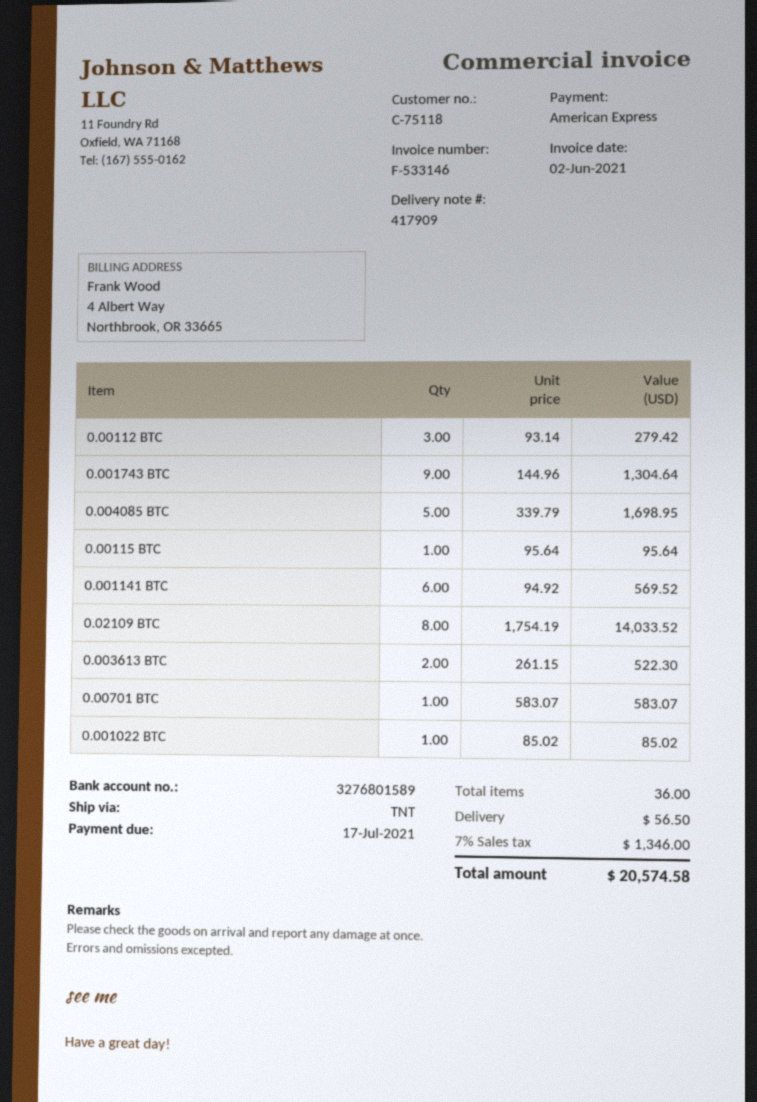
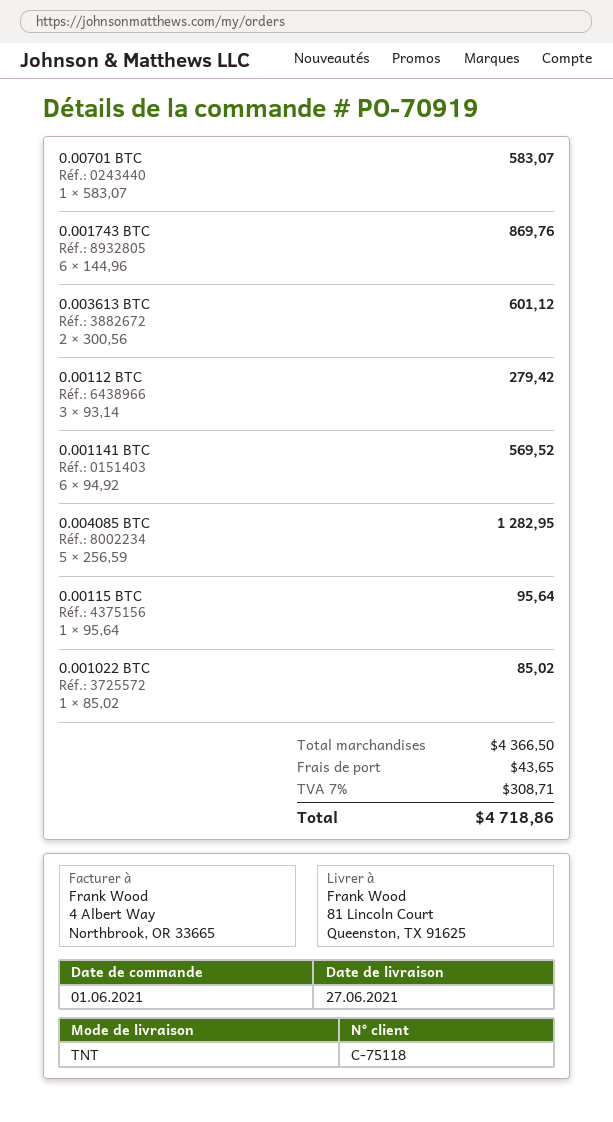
0.001743 BTC: 9 x 144.96 = 1304.64 -> 6 x 144.96 = 869.76
0.004085 BTC: 5 x 339.79 = 1698.95 -> 5 x 256.59 = 1282.95
0.02109 BTC: 8 x 1754.19 = 14033.52 -> none
0.003613 BTC: 2 x 261.15 = 522.30 -> 2 x 300.56 = 601.12
shipping: 56.50 -> 43.65
tax: 7% = 1346.00 -> 7% = 308.71
total: 20574.58 -> 4718.86

